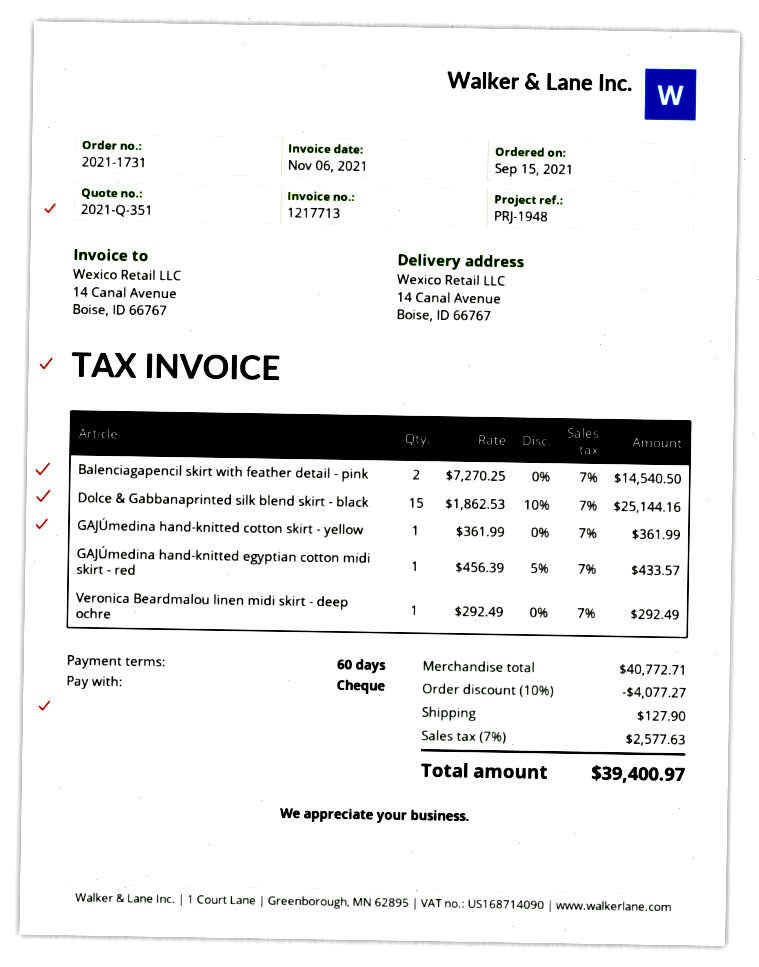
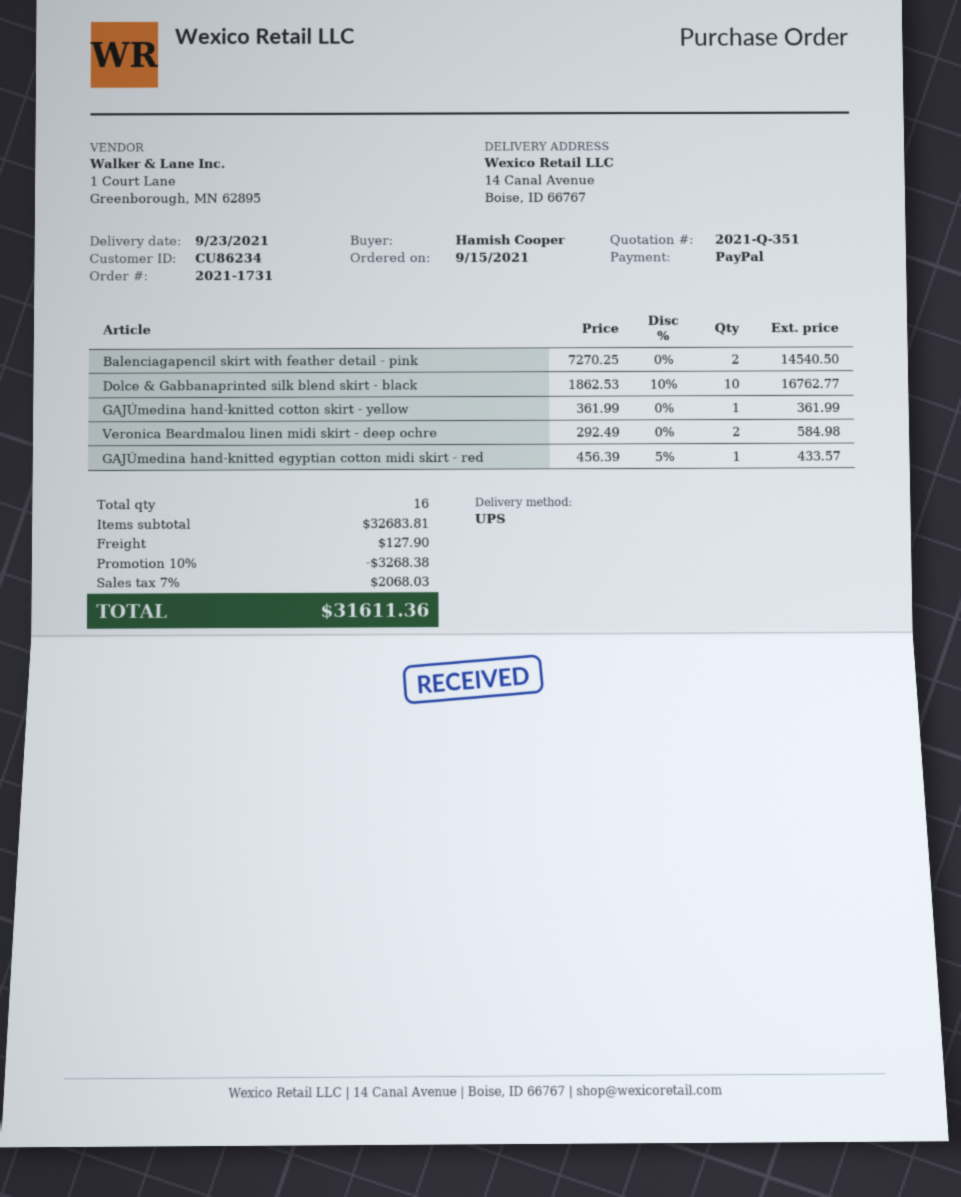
payment method: cheque -> PayPal
Dolce & Gabbanaprinted silk blend skirt - black: 15 x 1862.53 - 10% = 25144.16 -> 10 x 1862.53 - 10% = 16762.77
Veronica Beardmalou linen midi skirt - deep ochre: 1 x 292.49 = 292.49 -> 2 x 292.49 = 584.98
subtotal: 40772.71 -> 32683.81
discount: 10% = 4077.27 -> 10% = 3268.38
tax: 7% = 2577.63 -> 7% = 2068.03
total: 39400.97 -> 31611.36

